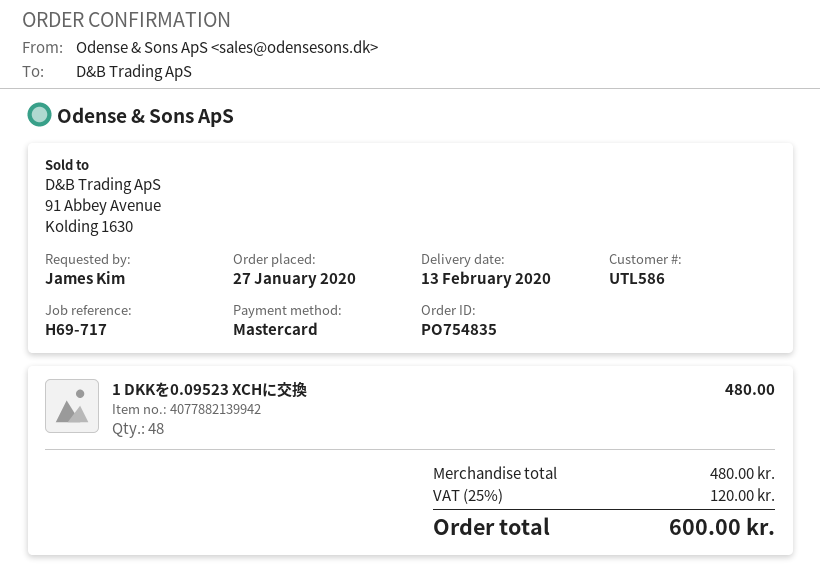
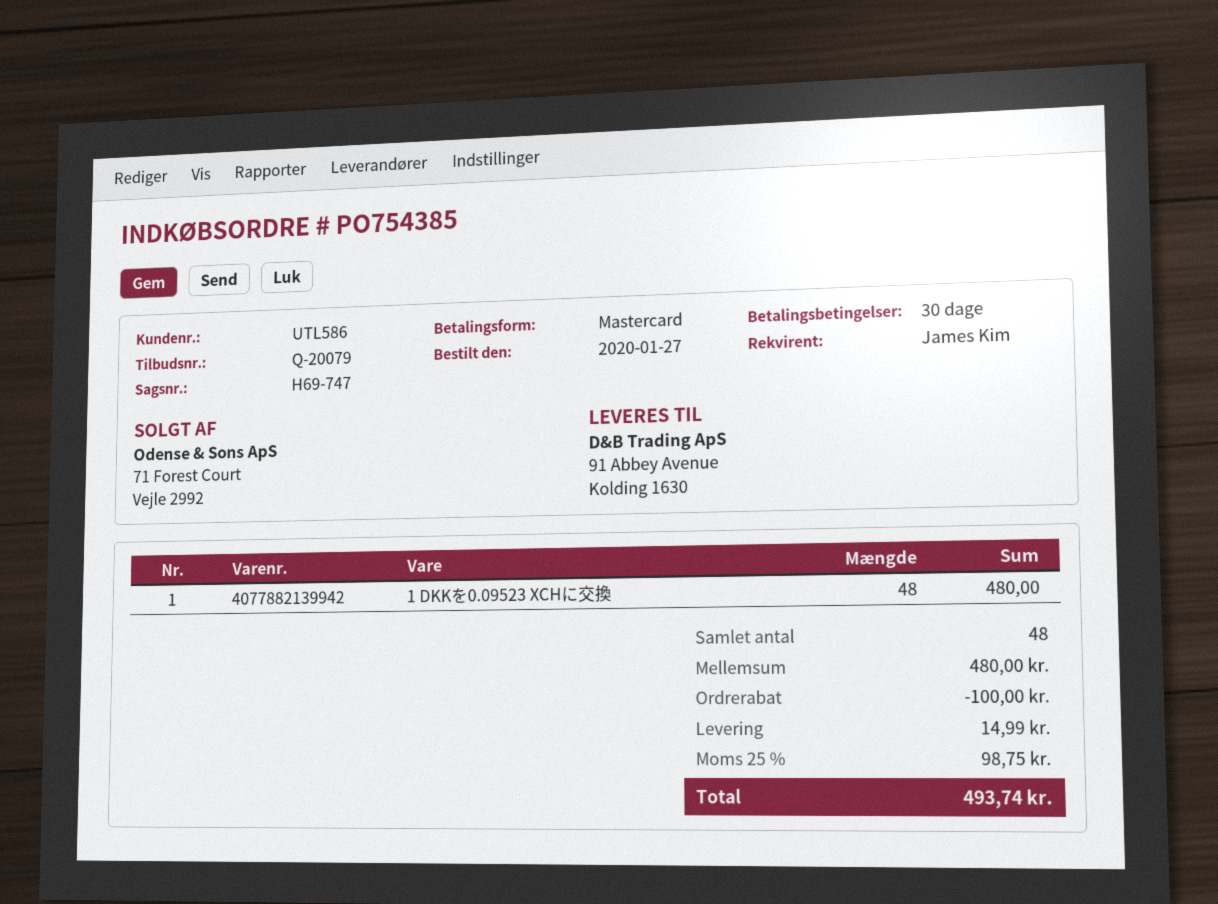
order number: PO754835 -> PO754385
reference: H69-717 -> H69-747
discount: none -> 100.00
shipping: none -> 14.99
tax: 25% = 120.00 -> 25% = 98.75
total: 600.00 -> 493.74

